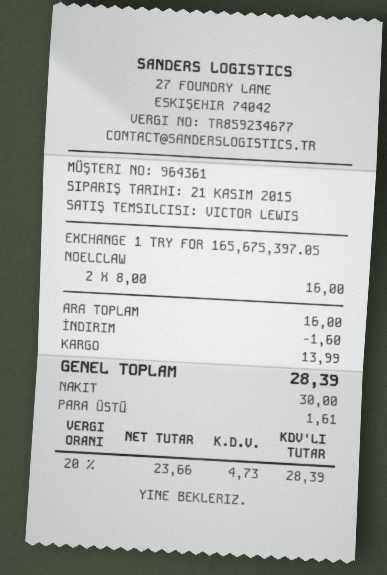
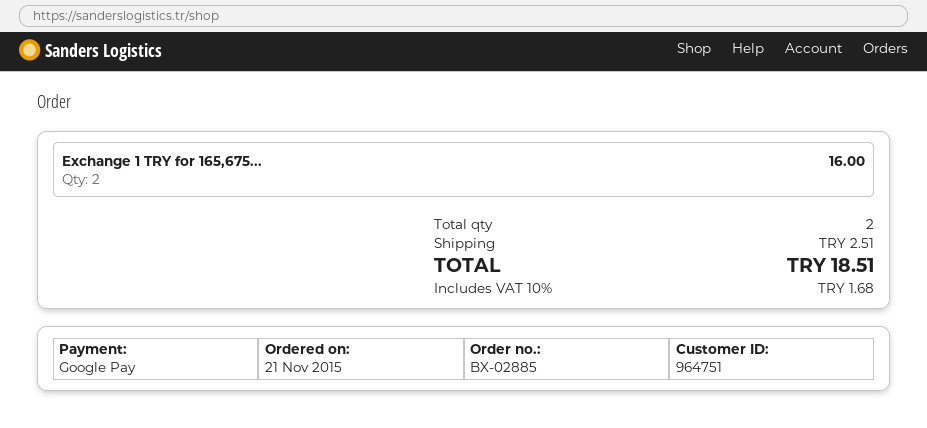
customer number: 964361 -> 964751
payment method: cash -> Google Pay
discount: 1.60 -> none
shipping: 13.99 -> 2.51
tax: 20% = 4.73 -> 10% = 1.68
total: 28.39 -> 18.51

